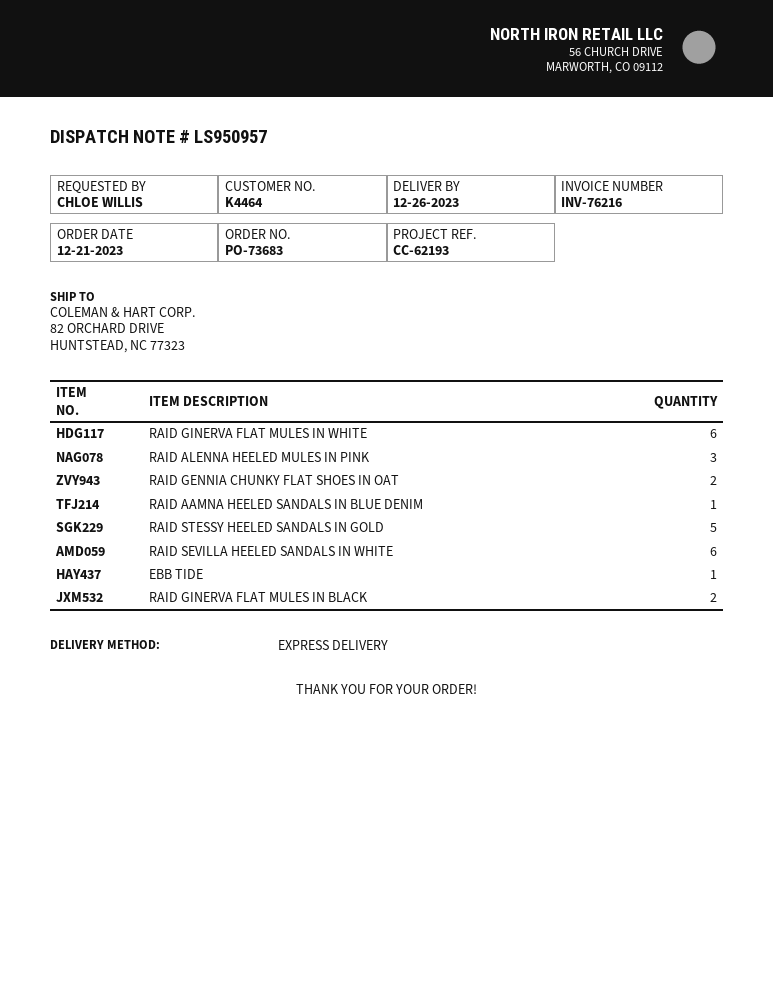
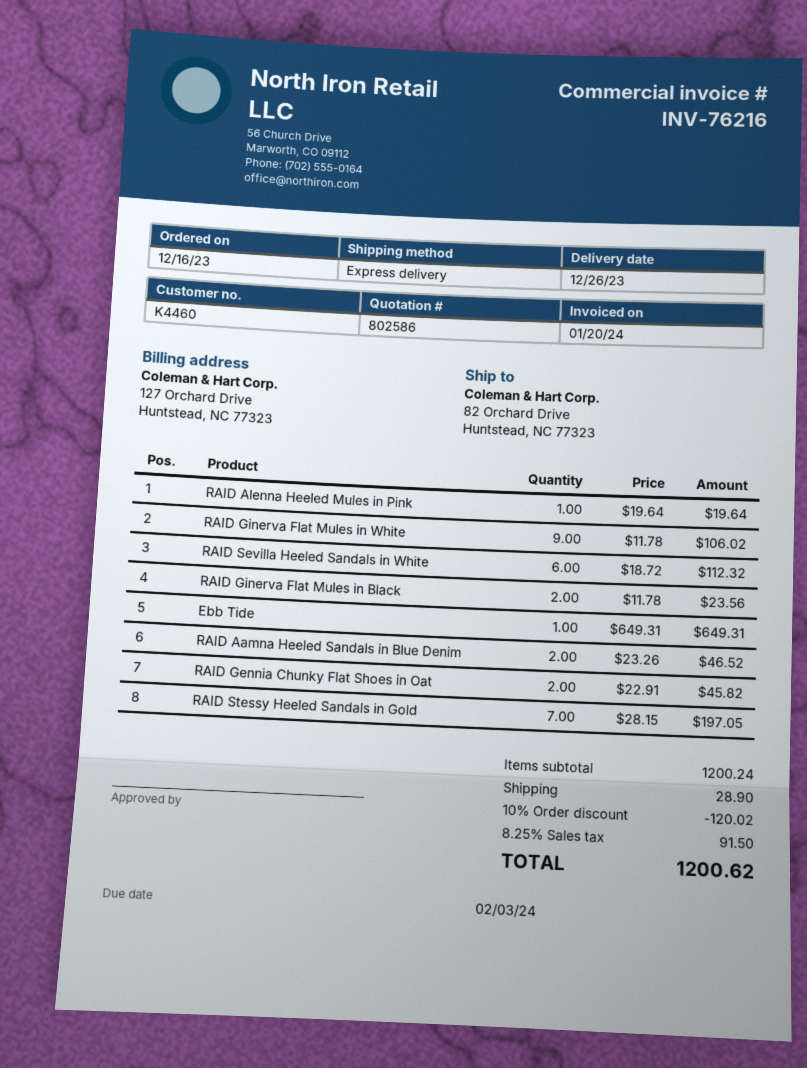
order date: 2023-12-21 -> 2023-12-16
customer number: K4464 -> K4460
RAID GINERVA FLAT MULES IN WHITE: 6 -> 9
RAID ALENNA HEELED MULES IN PINK: 3 -> 1
RAID AAMNA HEELED SANDALS IN BLUE DENIM: 1 -> 2
RAID STESSY HEELED SANDALS IN GOLD: 5 -> 7

